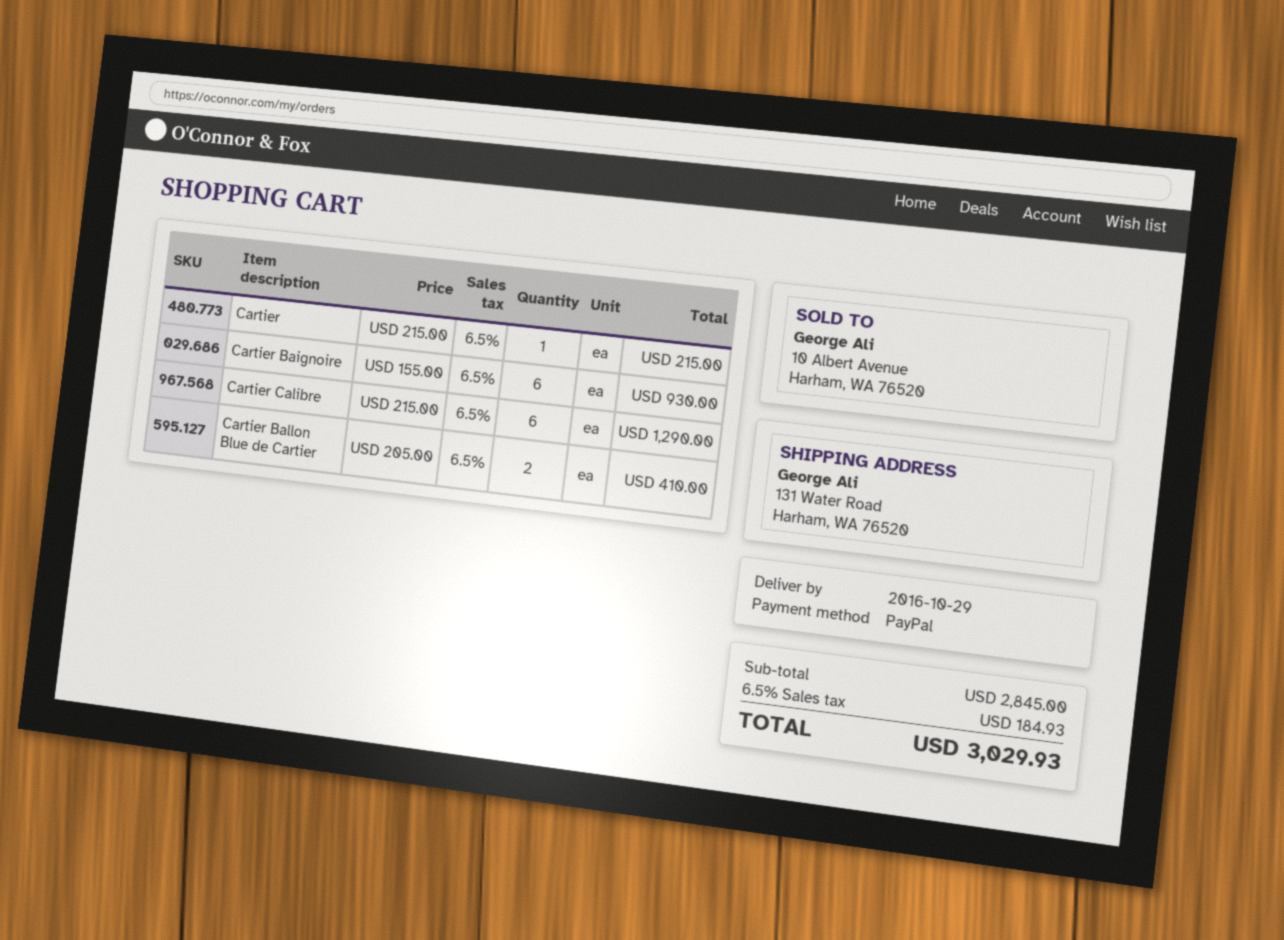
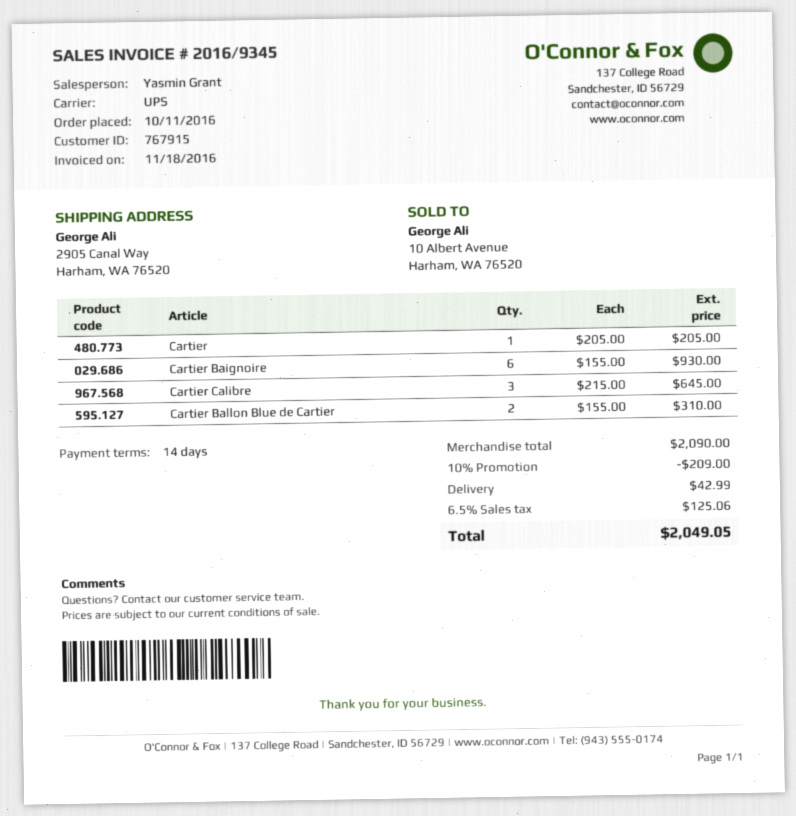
ship to: 131 Water Road, Harham, WA 76520 -> 2905 Canal Way, Harham, WA 76520
Cartier: 1 x 215.00 = 215.00 -> 1 x 205.00 = 205.00
Cartier Calibre: 6 x 215.00 = 1290.00 -> 3 x 215.00 = 645.00
Cartier Ballon Blue de Cartier: 2 x 205.00 = 410.00 -> 2 x 155.00 = 310.00
subtotal: 2845.00 -> 2090.00
discount: none -> 10% = 209.00
shipping: none -> 42.99
tax: 6.5% = 184.93 -> 6.5% = 125.06
total: 3029.93 -> 2049.05

